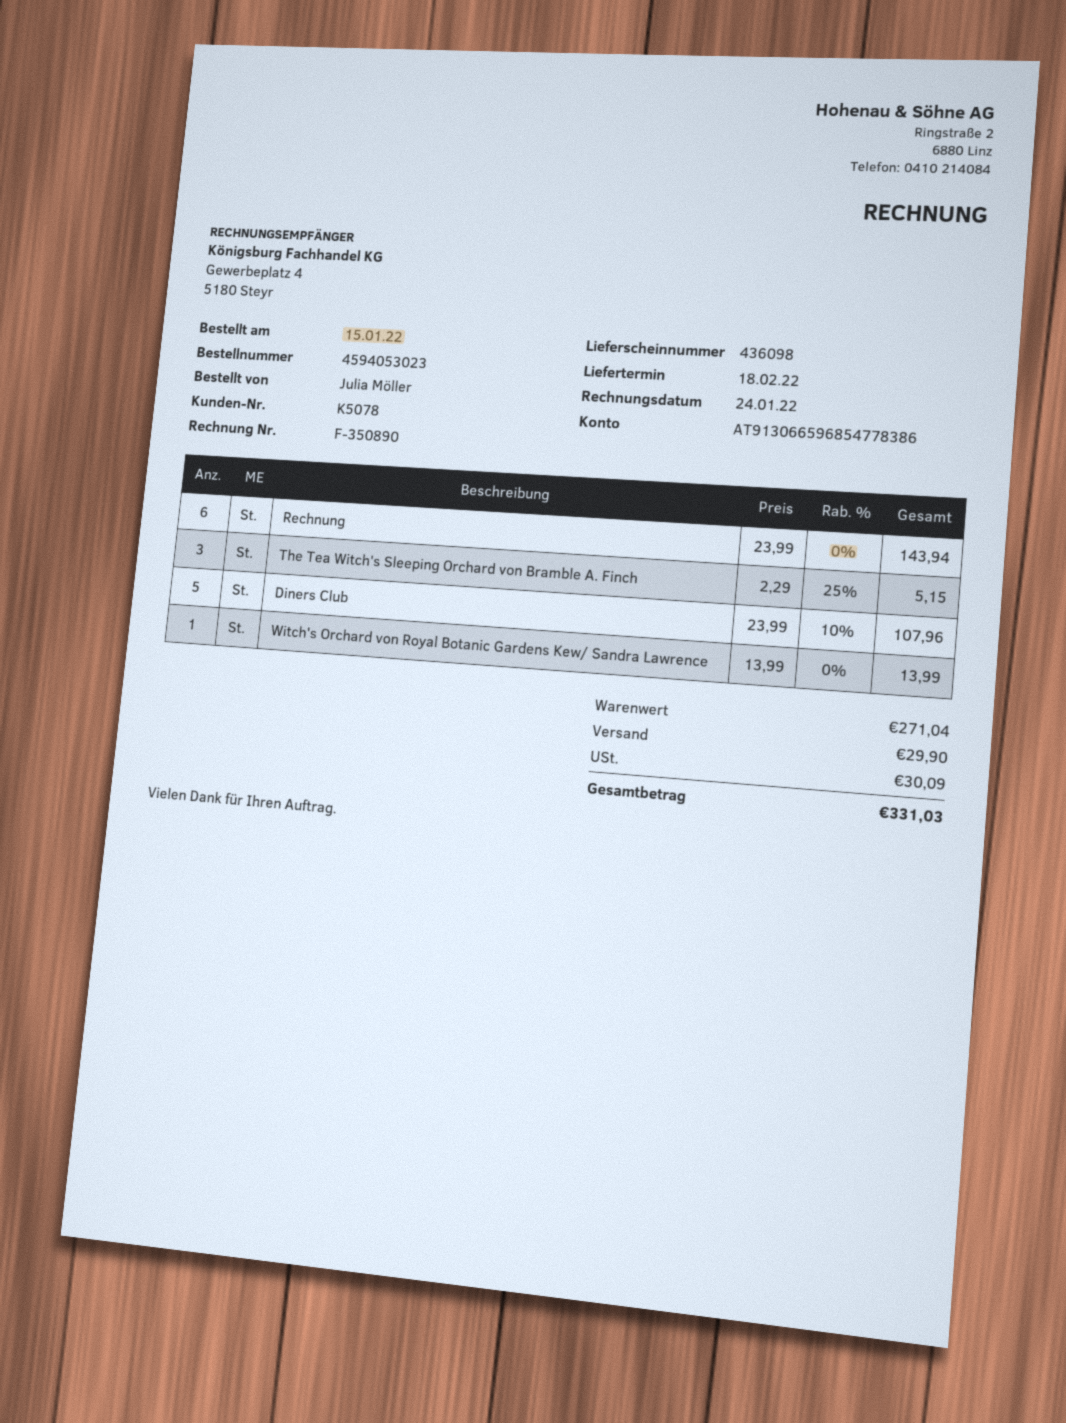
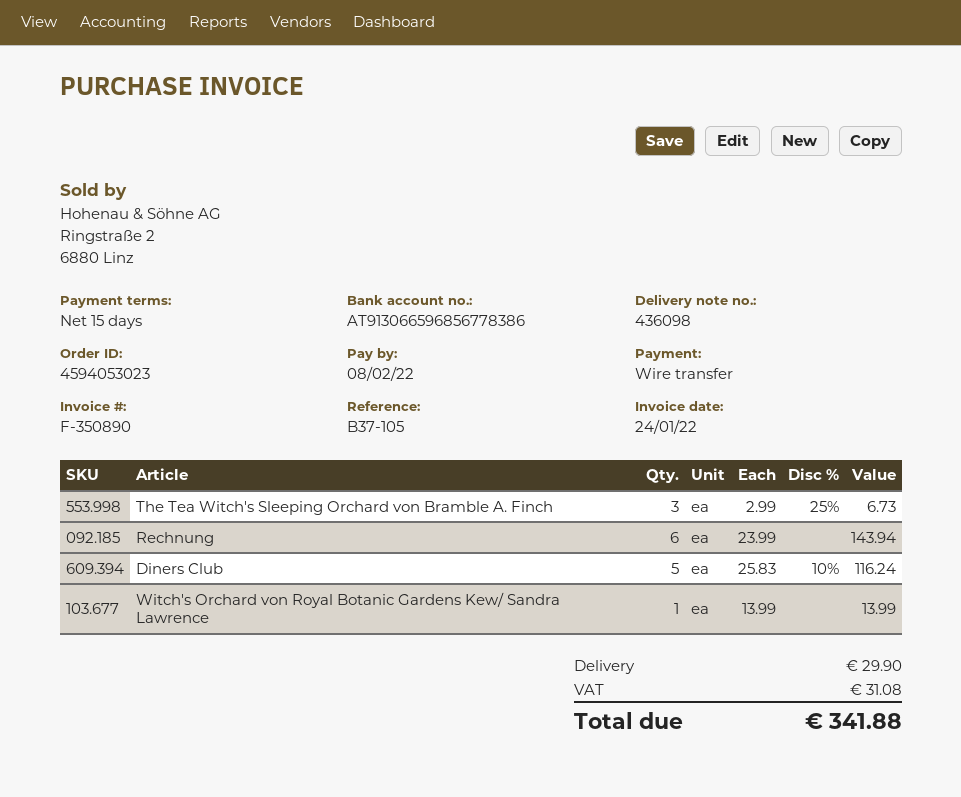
bank account: AT913066596854778386 -> AT913066596856778386
The Tea Witch's Sleeping Orchard von Bramble A. Finch: 3 x 2.29 - 25% = 5.15 -> 3 x 2.99 - 25% = 6.73
Diners Club: 5 x 23.99 - 10% = 107.96 -> 5 x 25.83 - 10% = 116.24
tax: 30.09 -> 31.08
total: 331.03 -> 341.88

